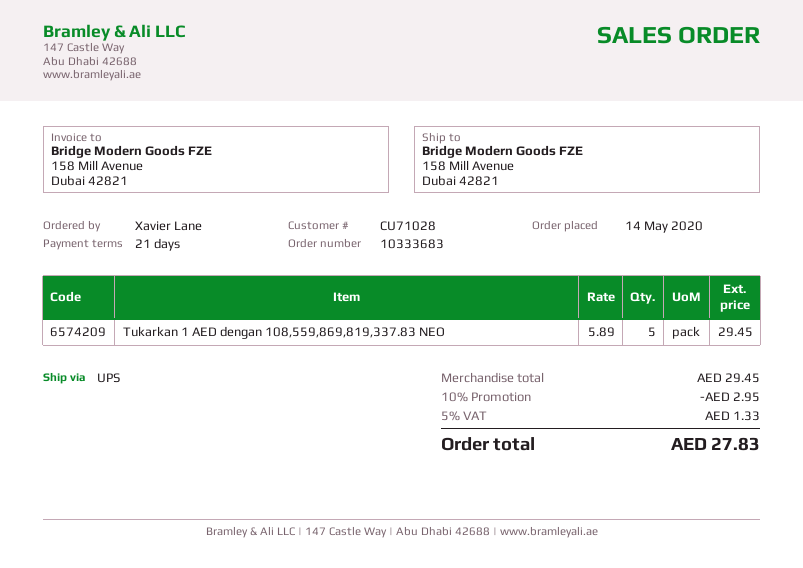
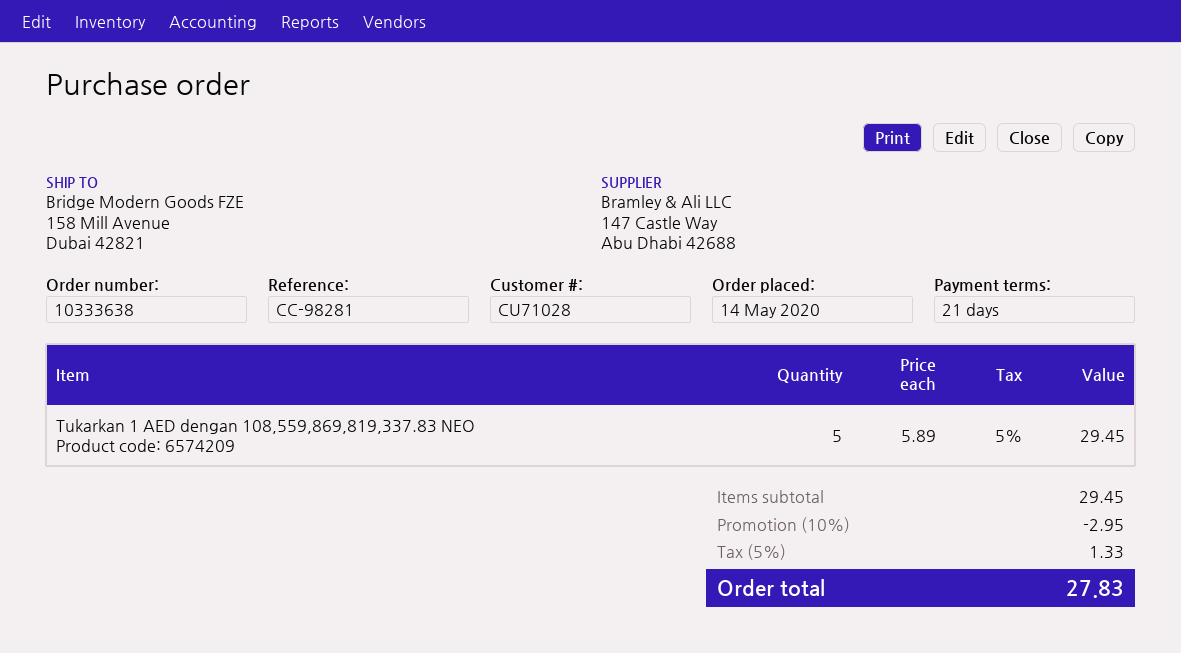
order number: 10333683 -> 10333638

